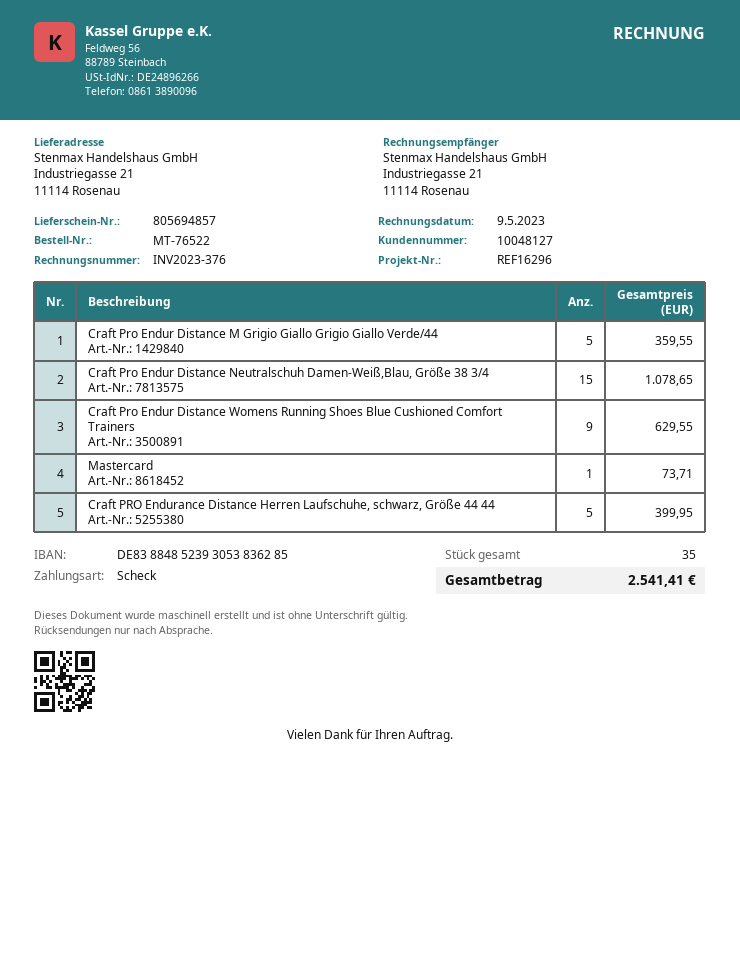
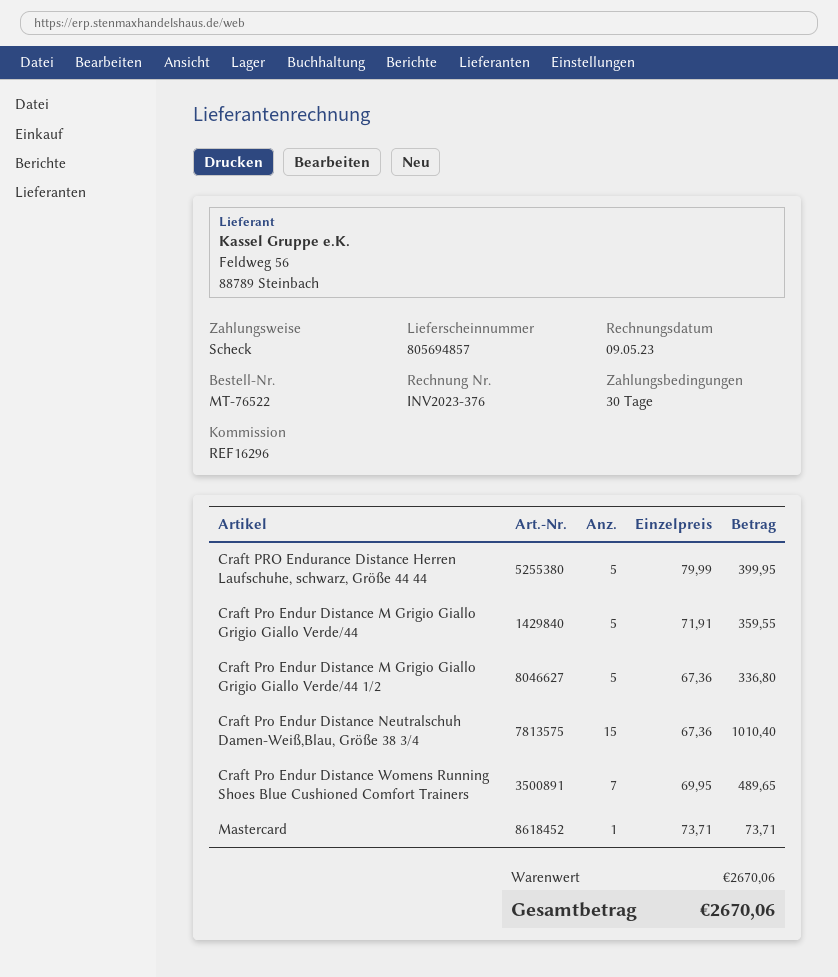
Craft Pro Endur Distance Neutralschuh Damen-Weiß,Blau, Größe 38 3/4: 15 for 1078.65 -> 15 for 1010.40
Craft Pro Endur Distance Womens Running Shoes Blue Cushioned Comfort Trainers: 9 for 629.55 -> 7 for 489.65
Craft Pro Endur Distance M Grigio Giallo Grigio Giallo Verde/44 1/2: none -> 5 for 336.80
total: 2541.41 -> 2670.06

